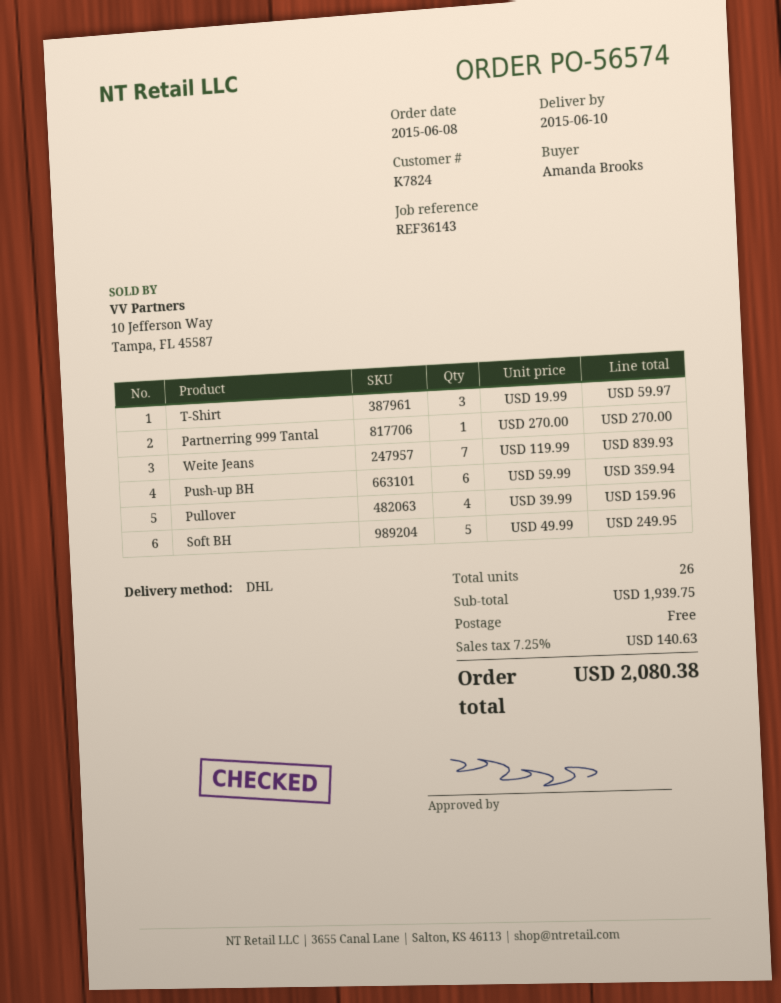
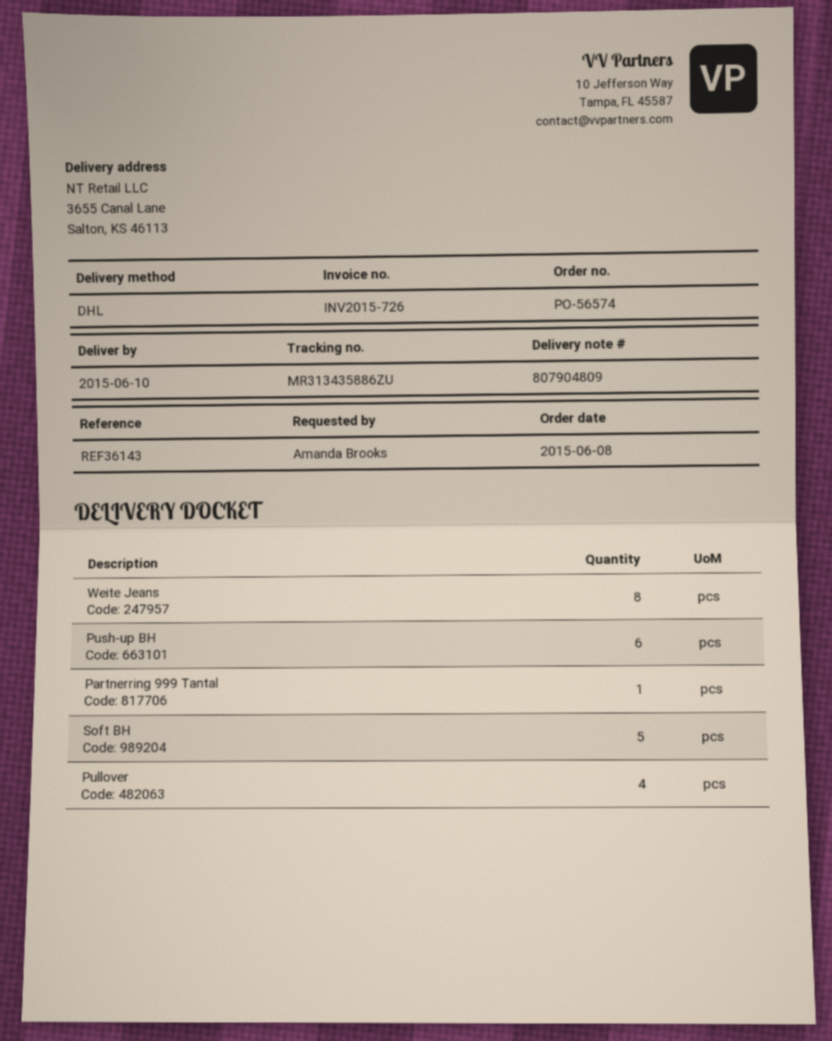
T-Shirt: 3 -> none
Weite Jeans: 7 -> 8

